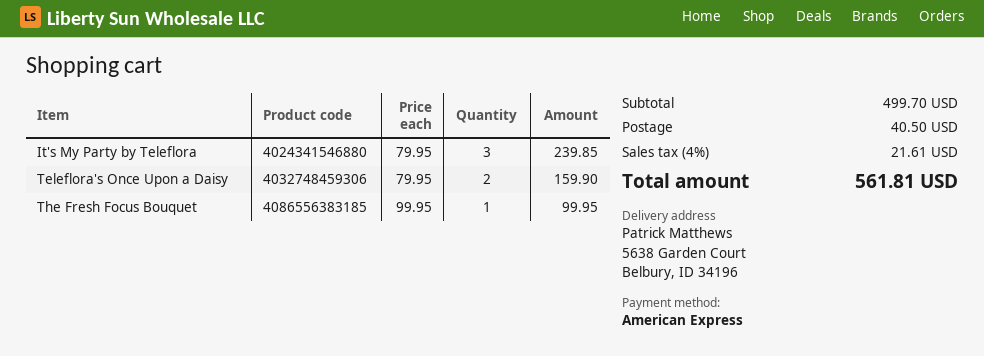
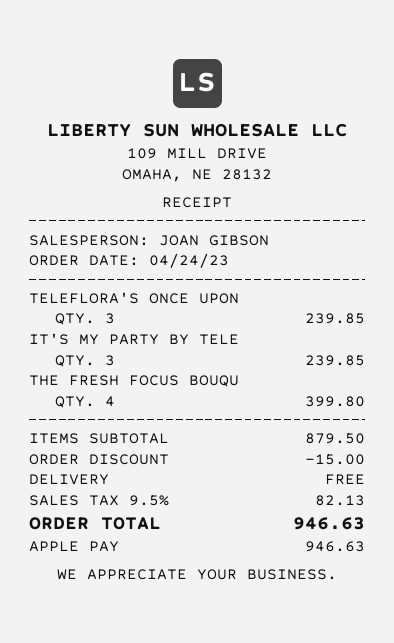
payment method: American Express -> Apple Pay
Teleflora's Once Upon a Daisy: 2 for 159.90 -> 3 for 239.85
The Fresh Focus Bouquet: 1 for 99.95 -> 4 for 399.80
subtotal: 499.70 -> 879.50
discount: none -> 15.00
shipping: 40.50 -> 0.00
tax: 4% = 21.61 -> 9.5% = 82.13
total: 561.81 -> 946.63

